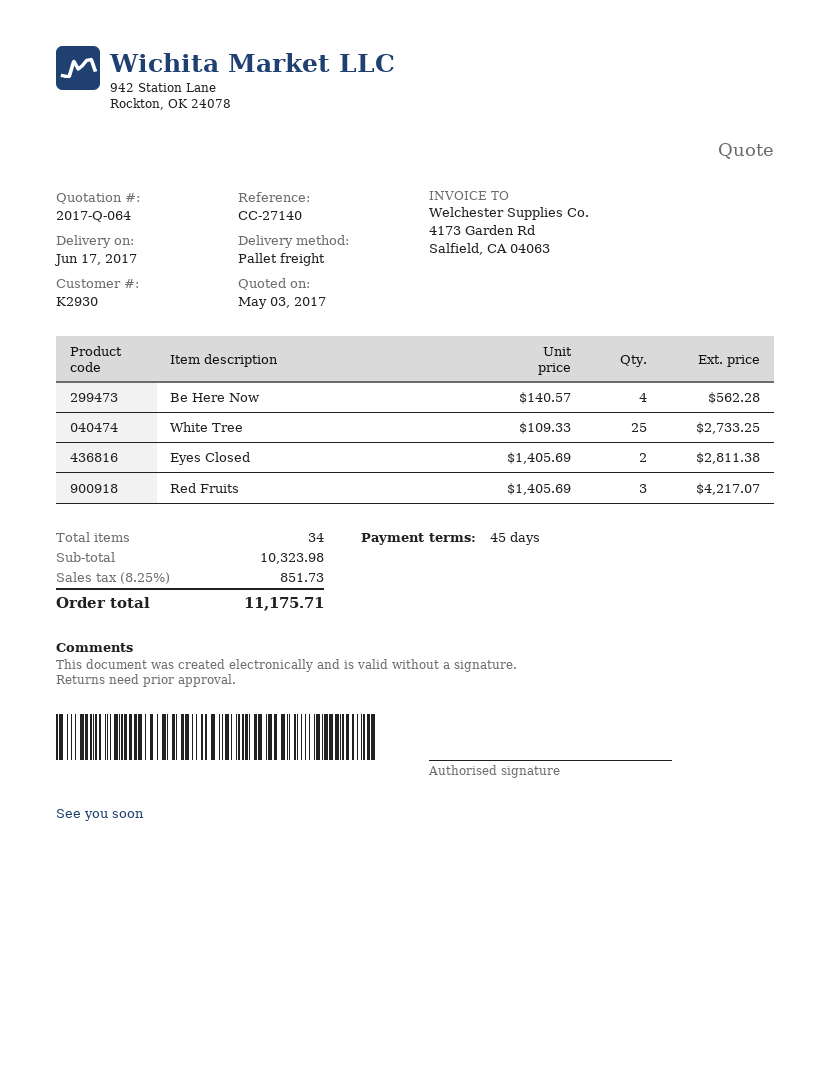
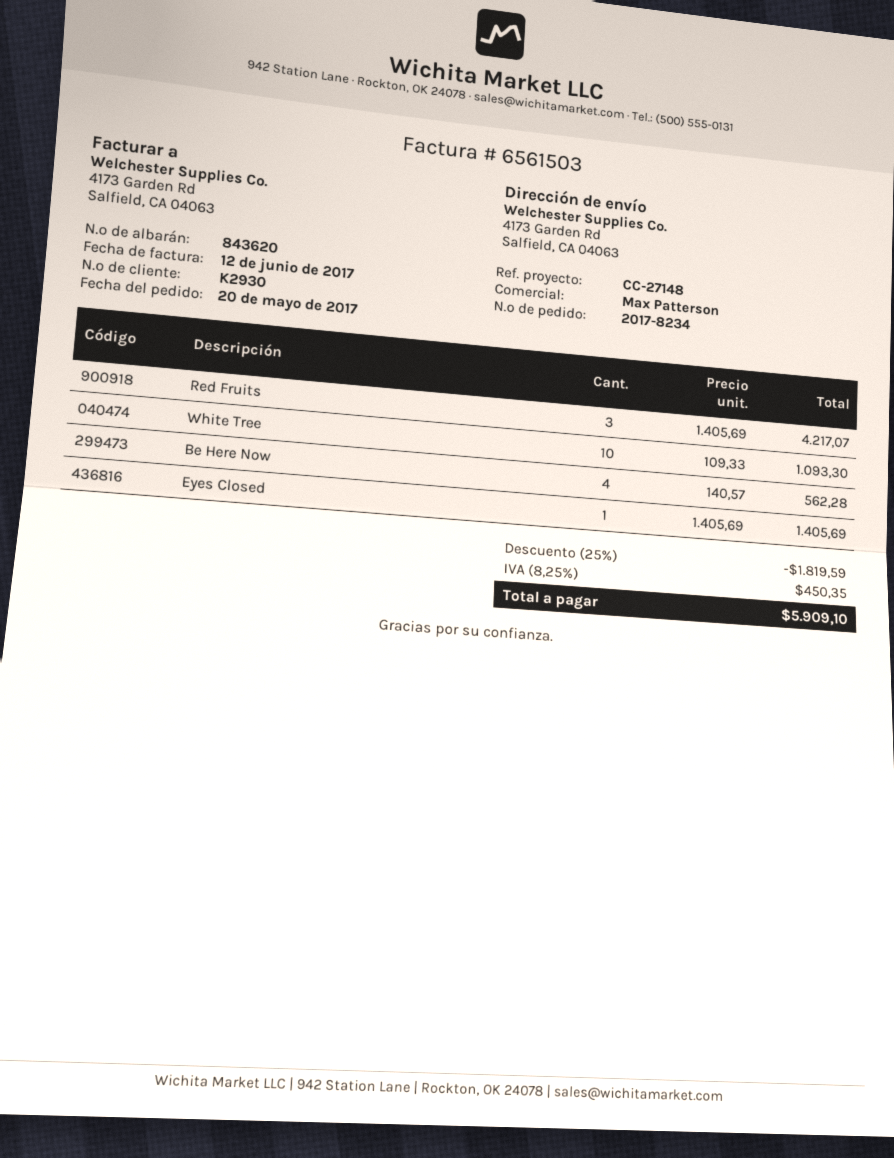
reference: CC-27140 -> CC-27148
White Tree: 25 x 109.33 = 2733.25 -> 10 x 109.33 = 1093.30
Eyes Closed: 2 x 1405.69 = 2811.38 -> 1 x 1405.69 = 1405.69
discount: none -> 25% = 1819.59
tax: 8.25% = 851.73 -> 8.25% = 450.35
total: 11175.71 -> 5909.10

